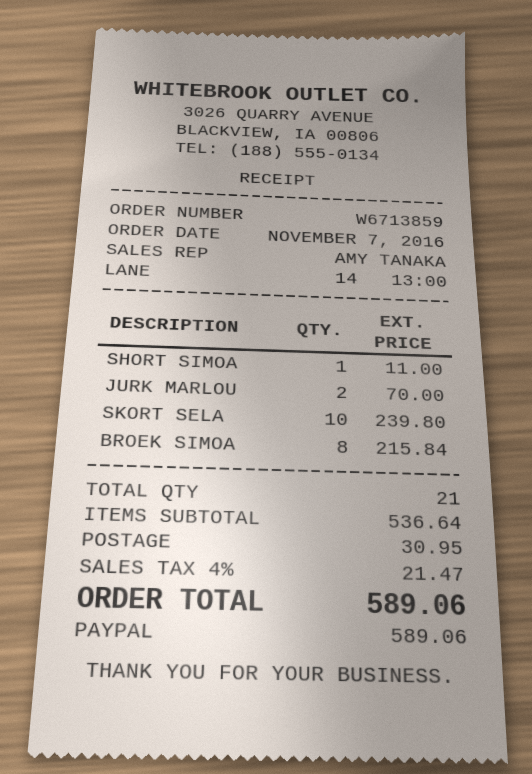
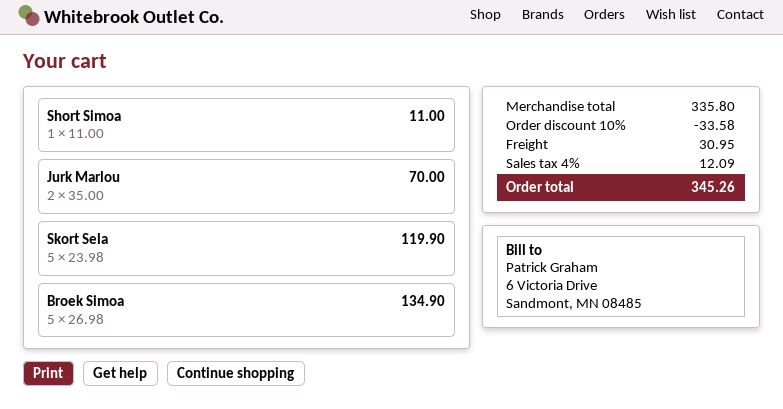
SKORT SELA: 10 for 239.80 -> 5 for 119.90
BROEK SIMOA: 8 for 215.84 -> 5 for 134.90
subtotal: 536.64 -> 335.80
discount: none -> 10% = 33.58
tax: 4% = 21.47 -> 4% = 12.09
total: 589.06 -> 345.26

